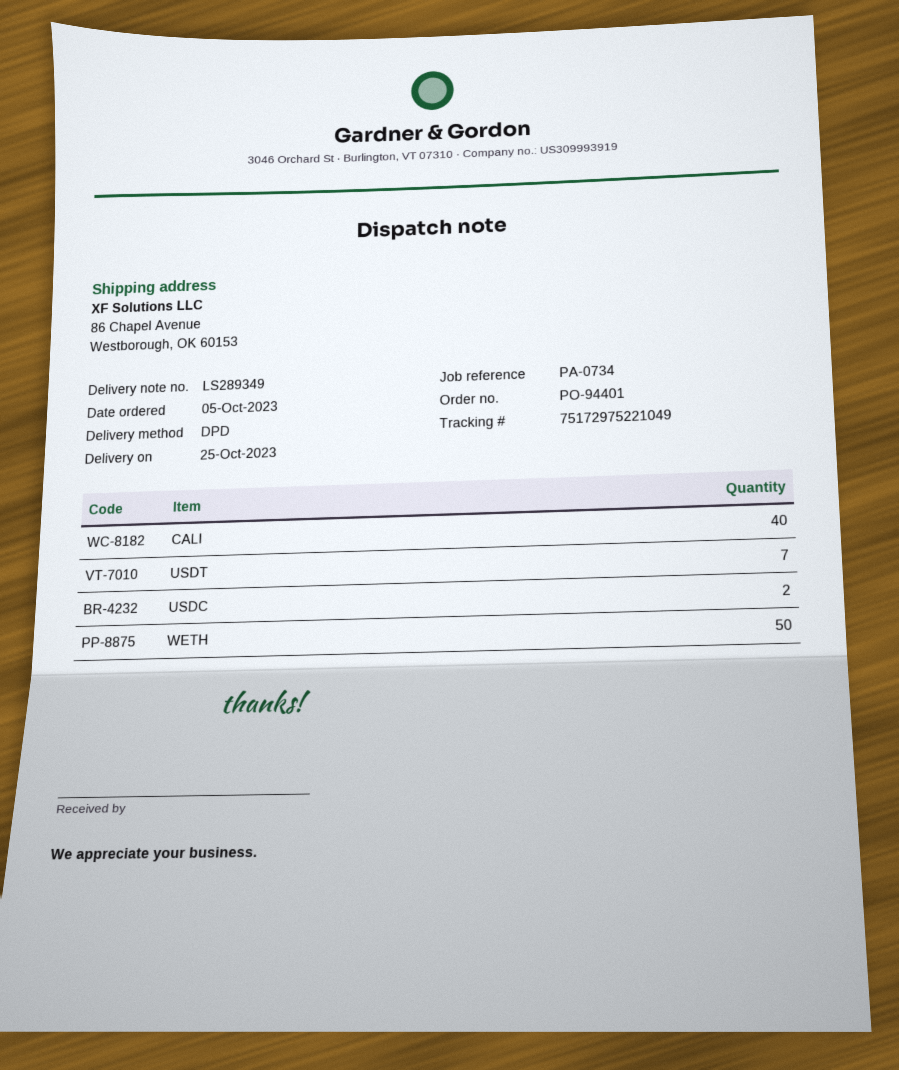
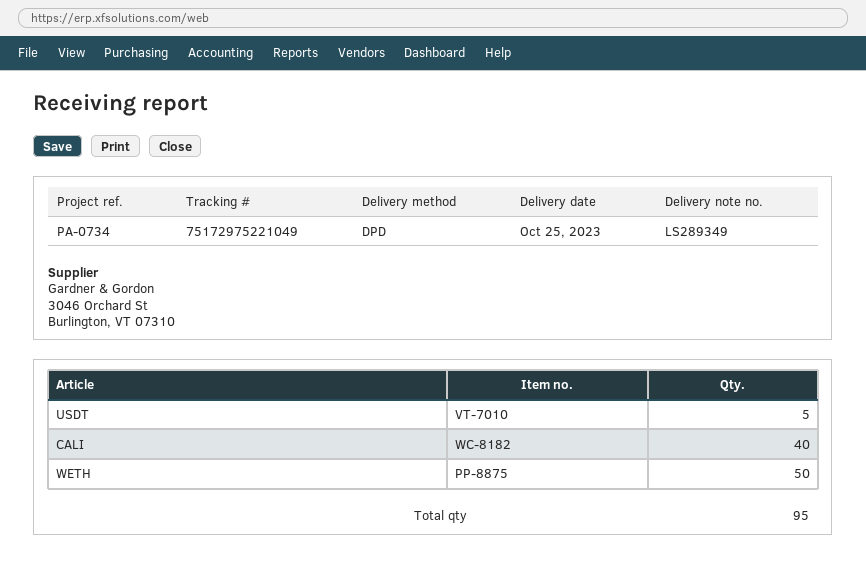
USDT: 7 -> 5
USDC: 2 -> none

